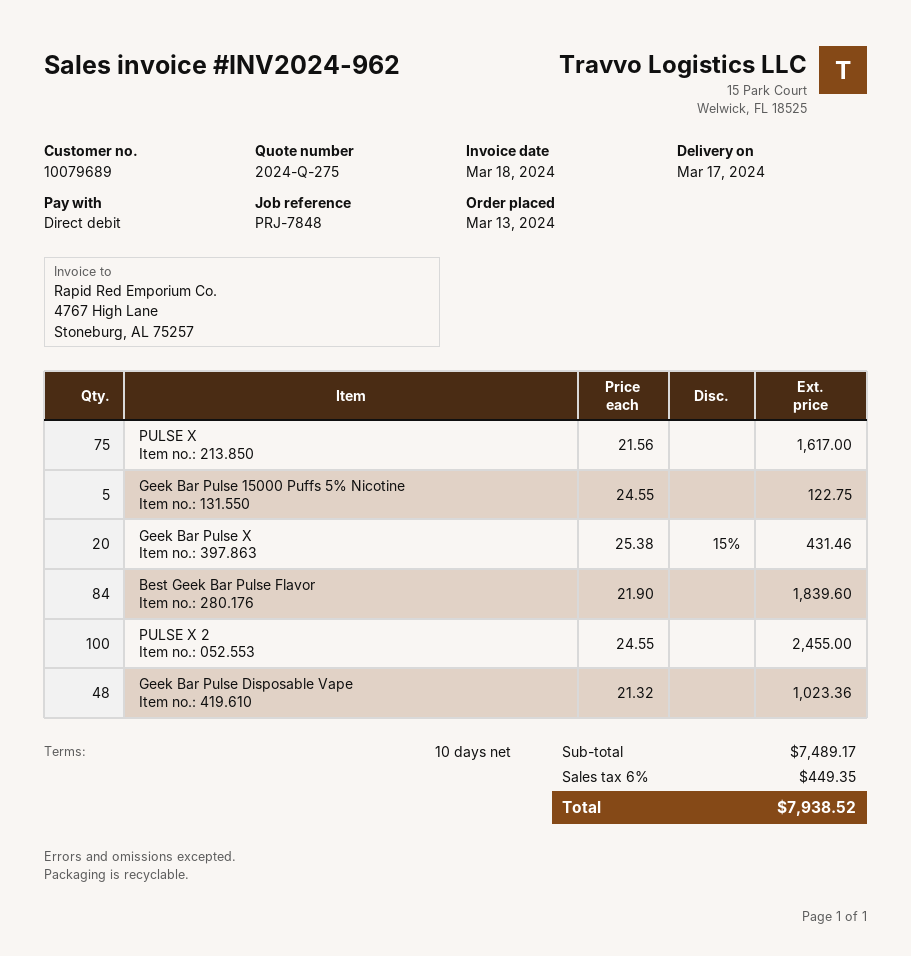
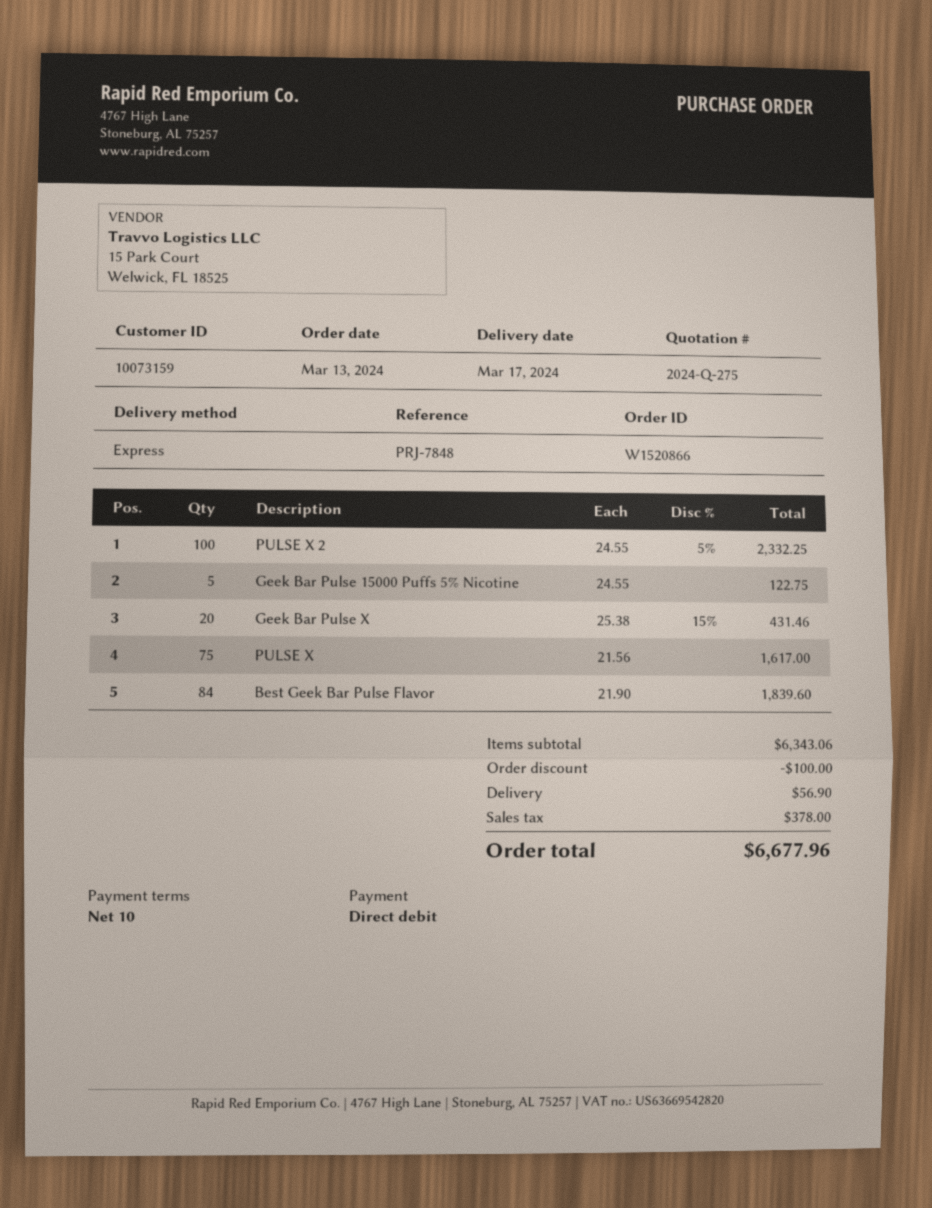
customer number: 10079689 -> 10073159
PULSE X 2: 100 x 24.55 = 2455.00 -> 100 x 24.55 - 5% = 2332.25
Geek Bar Pulse Disposable Vape: 48 x 21.32 = 1023.36 -> none
subtotal: 7489.17 -> 6343.06
discount: none -> 100.00
shipping: none -> 56.90
tax: 449.35 -> 378.00
total: 7938.52 -> 6677.96

